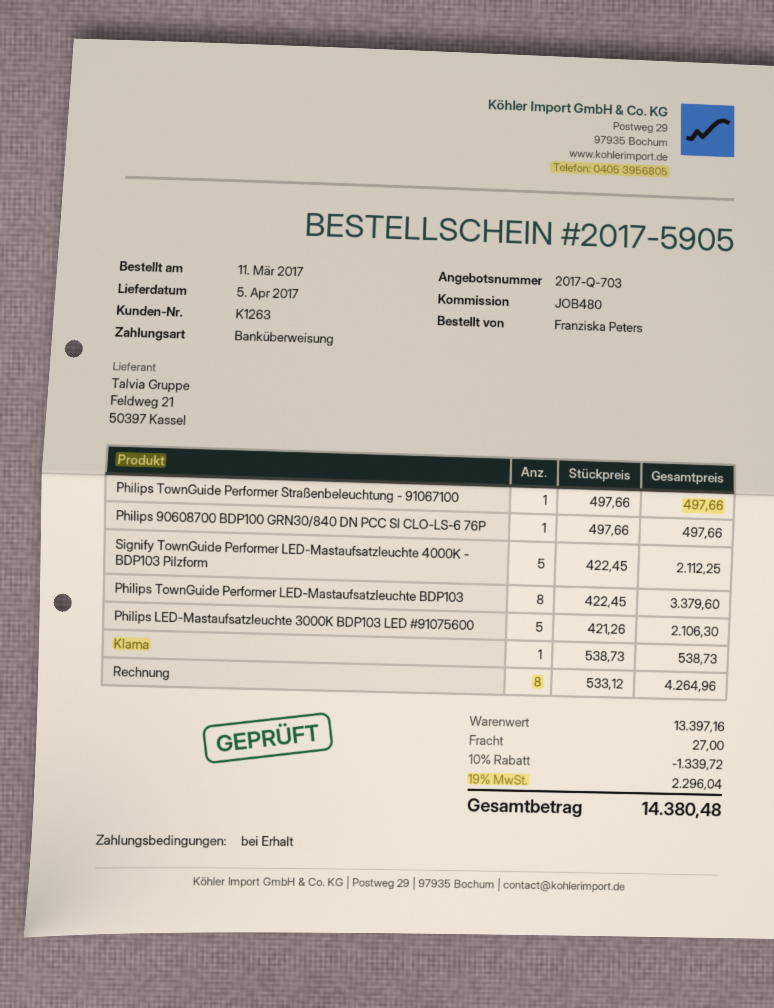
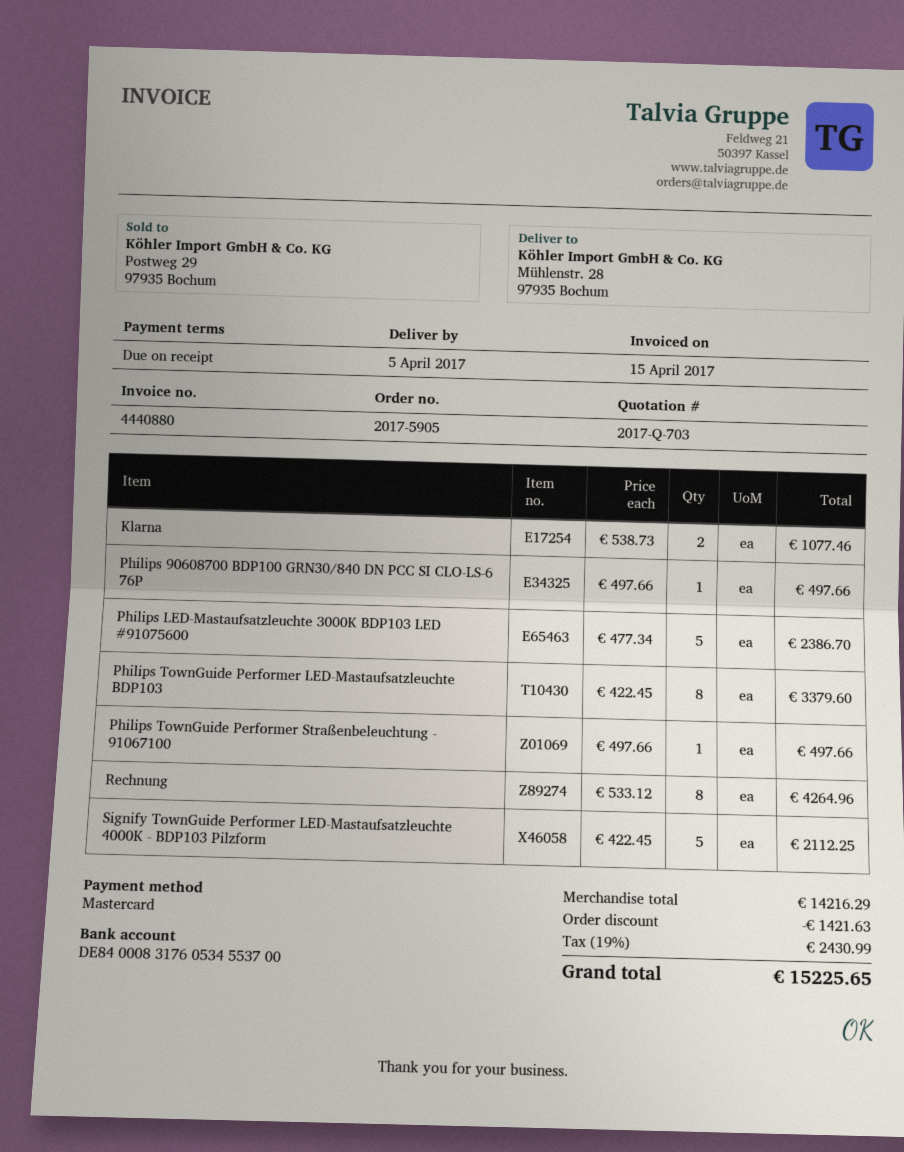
payment method: bank transfer -> Mastercard
Philips LED-Mastaufsatzleuchte 3000K BDP103 LED #91075600: 5 x 421.26 = 2106.30 -> 5 x 477.34 = 2386.70
Klarna: 1 x 538.73 = 538.73 -> 2 x 538.73 = 1077.46
subtotal: 13397.16 -> 14216.29
discount: 1339.72 -> 1421.63
shipping: 27.00 -> none
tax: 19% = 2296.04 -> 19% = 2430.99
total: 14380.48 -> 15225.65

